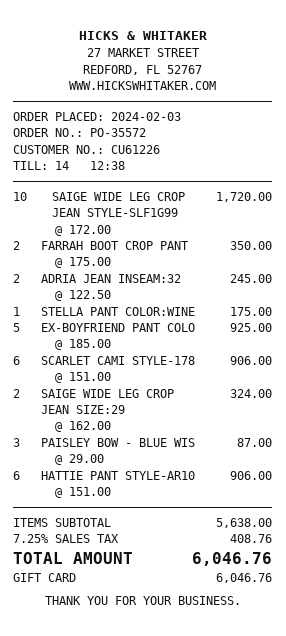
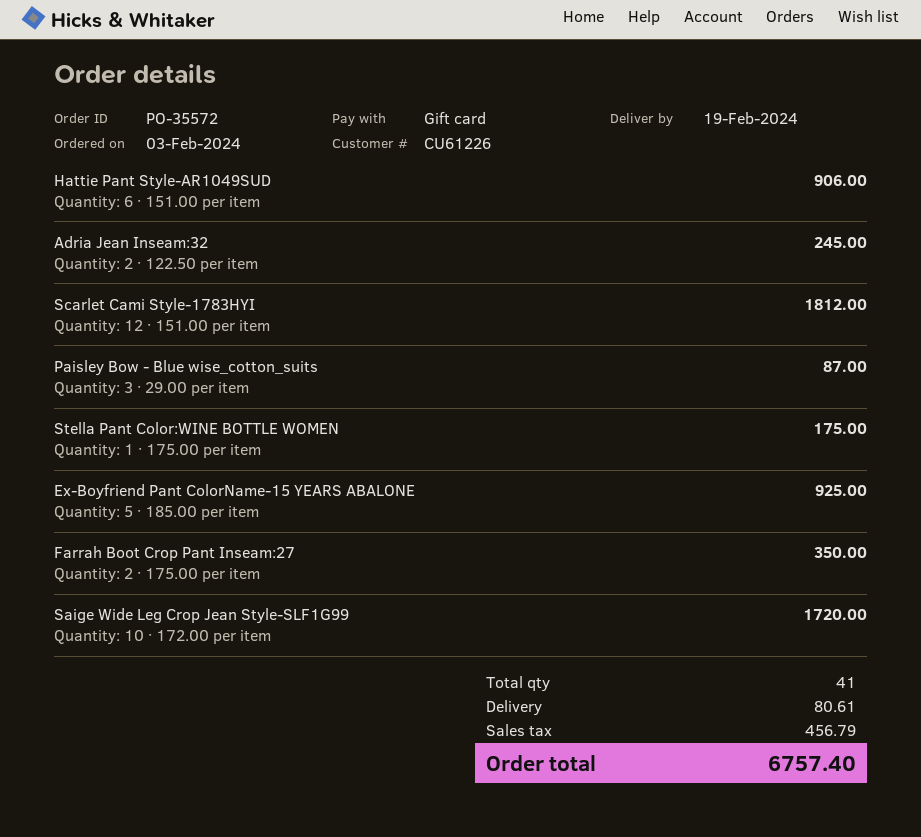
SCARLET CAMI STYLE-178: 6 x 151.00 = 906.00 -> 12 x 151.00 = 1812.00
SAIGE WIDE LEG CROP JEAN SIZE:29: 2 x 162.00 = 324.00 -> none
shipping: none -> 80.61
tax: 408.76 -> 456.79
total: 6046.76 -> 6757.40

